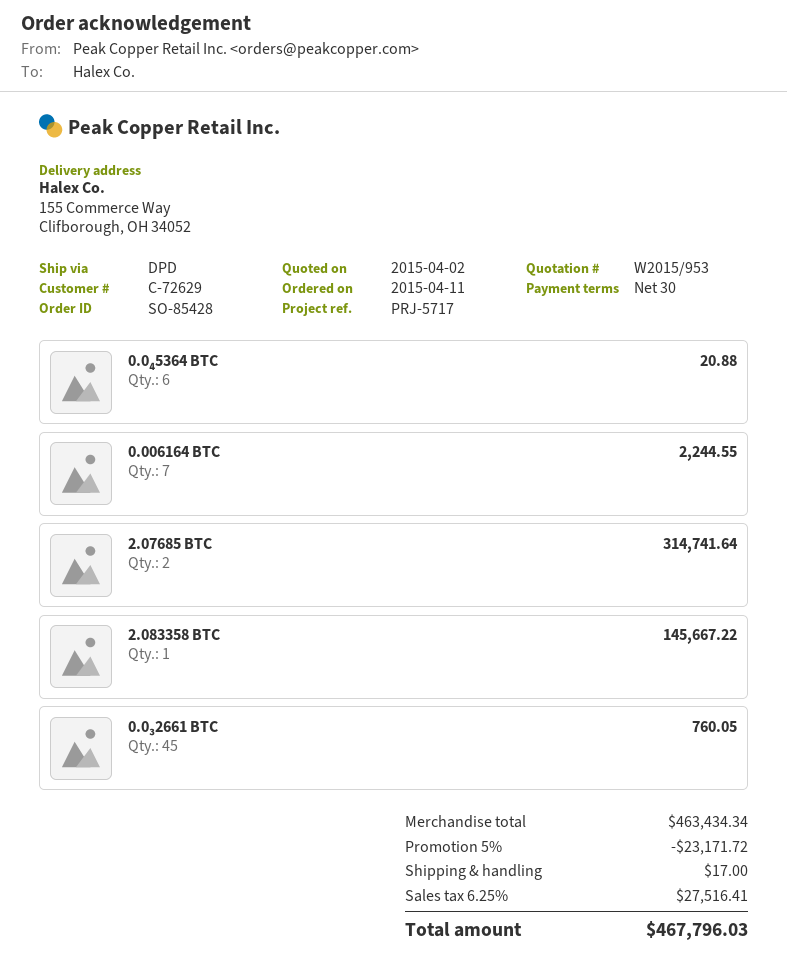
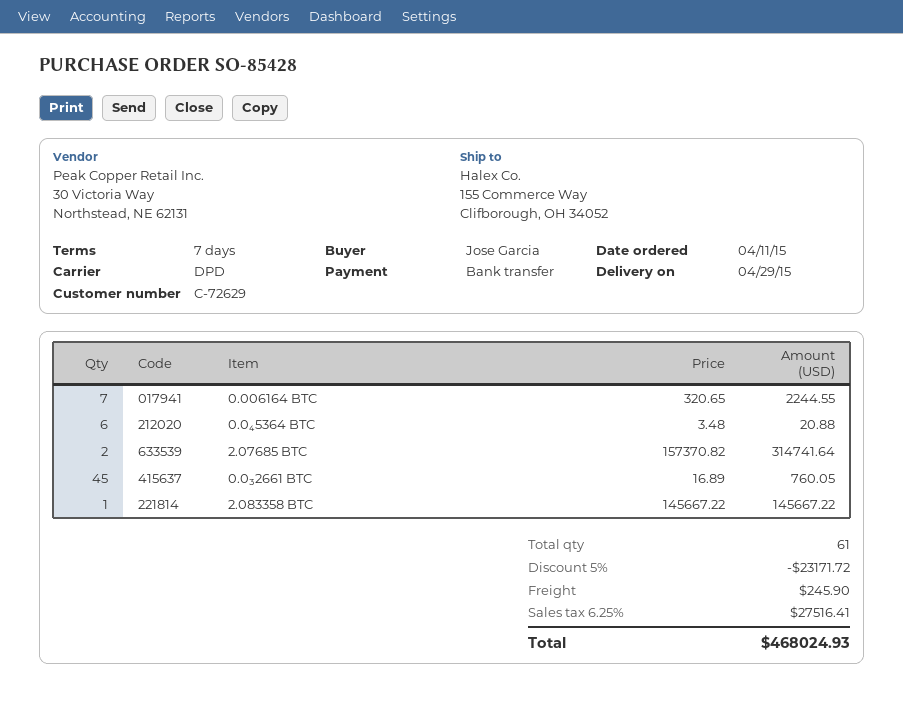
payment terms: 30 days -> 7 days
shipping: 17.00 -> 245.90
total: 467796.03 -> 468024.93

